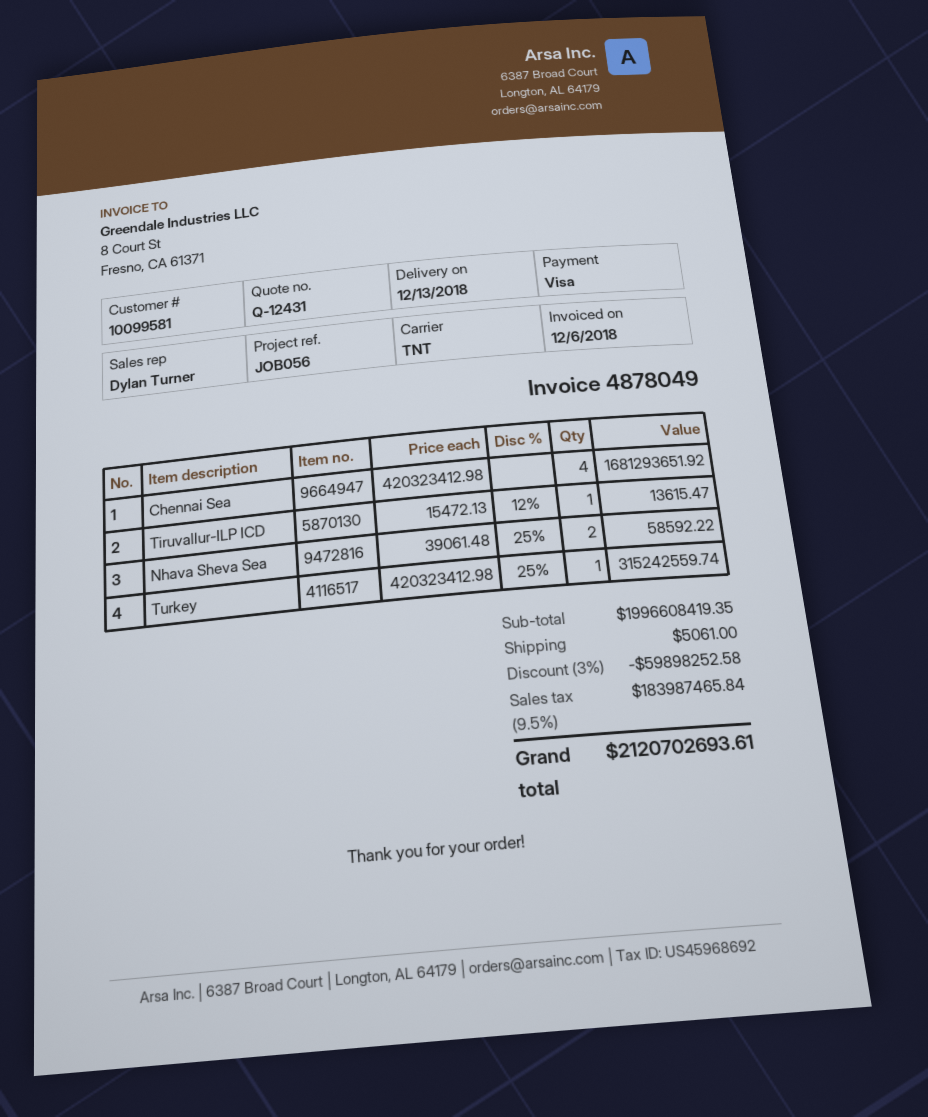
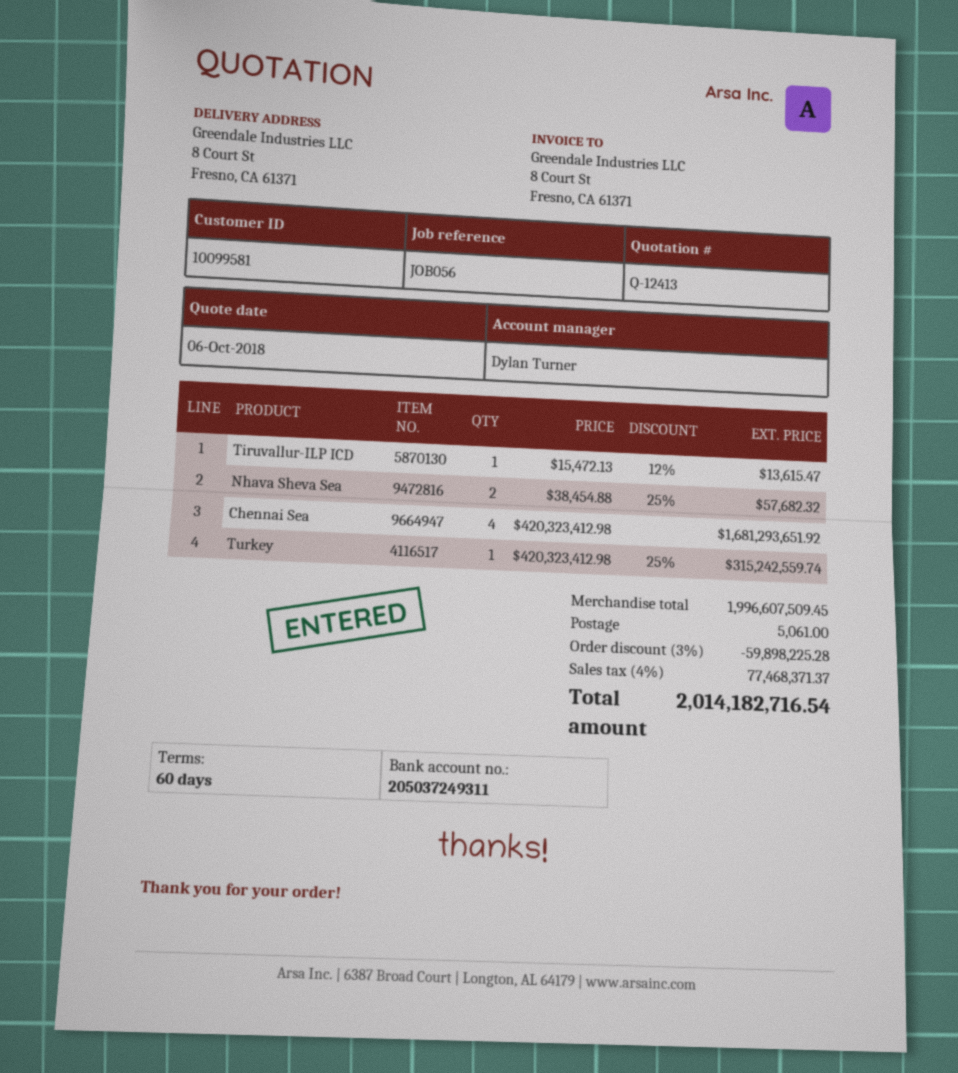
quote number: Q-12431 -> Q-12413
Nhava Sheva Sea: 2 x 39061.48 - 25% = 58592.22 -> 2 x 38454.88 - 25% = 57682.32
subtotal: 1996608419.35 -> 1996607509.45
discount: 3% = 59898252.58 -> 3% = 59898225.28
tax: 9.5% = 183987465.84 -> 4% = 77468371.37
total: 2120702693.61 -> 2014182716.54

